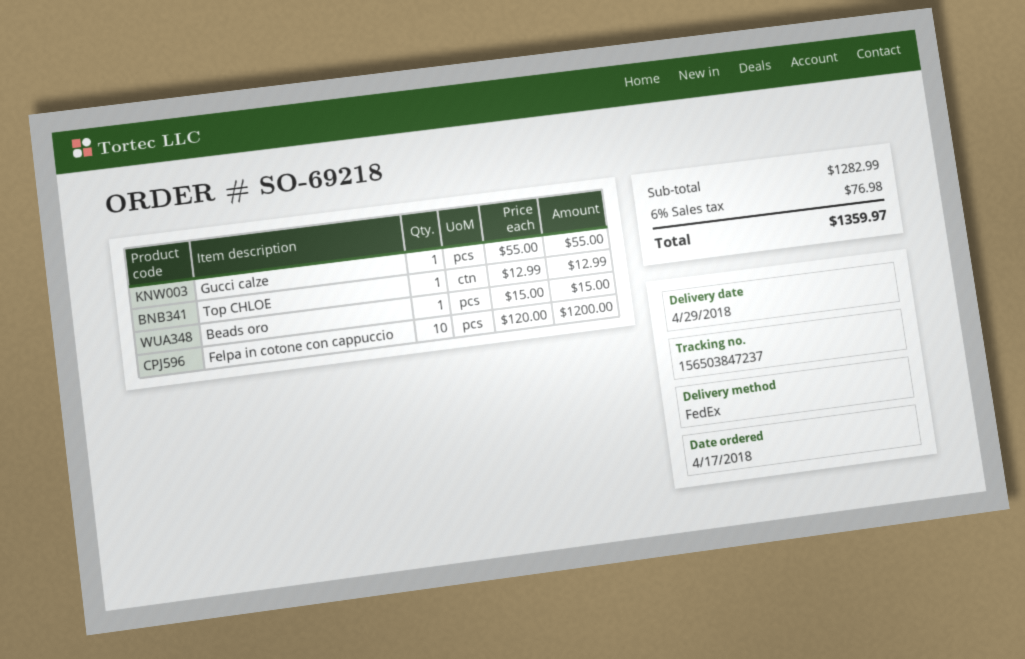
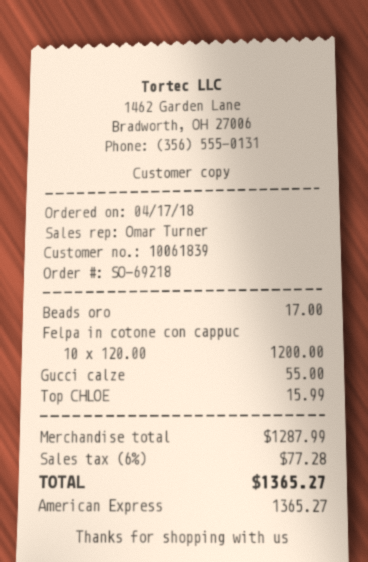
Top CHLOE: 1 x 12.99 = 12.99 -> 1 x 15.99 = 15.99
Beads oro: 1 x 15.00 = 15.00 -> 1 x 17.00 = 17.00
subtotal: 1282.99 -> 1287.99
tax: 6% = 76.98 -> 6% = 77.28
total: 1359.97 -> 1365.27

